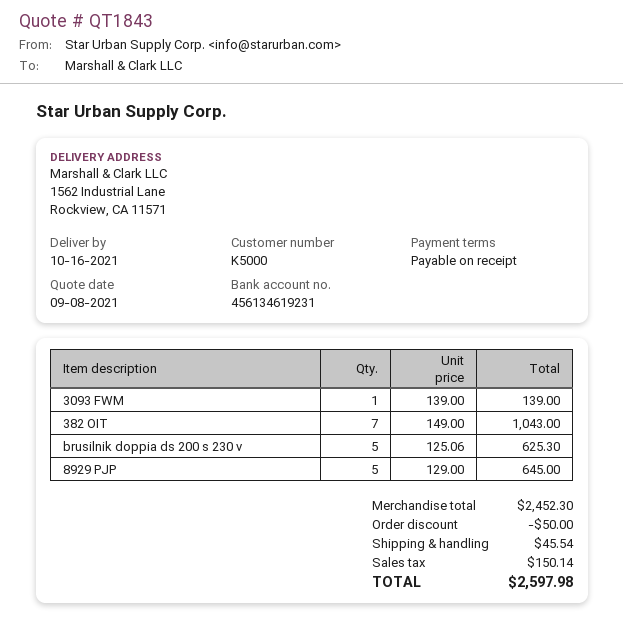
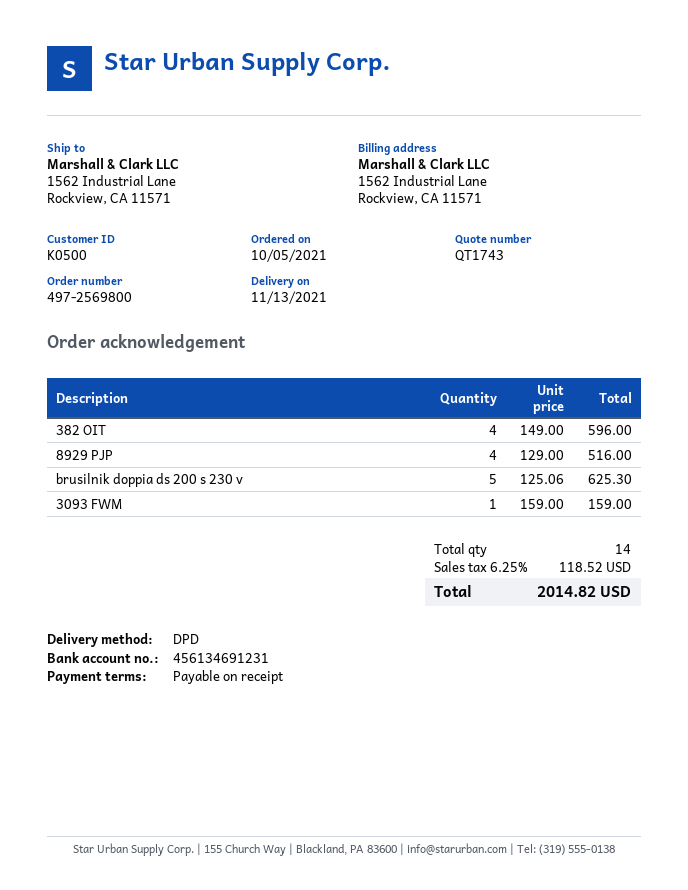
quote number: QT1843 -> QT1743
delivery date: 2021-10-16 -> 2021-11-13
customer number: K5000 -> K0500
bank account: 456134619231 -> 456134691231
3093 FWM: 1 x 139.00 = 139.00 -> 1 x 159.00 = 159.00
382 OIT: 7 x 149.00 = 1043.00 -> 4 x 149.00 = 596.00
8929 PJP: 5 x 129.00 = 645.00 -> 4 x 129.00 = 516.00
discount: 50.00 -> none
shipping: 45.54 -> none
tax: 150.14 -> 118.52
total: 2597.98 -> 2014.82

